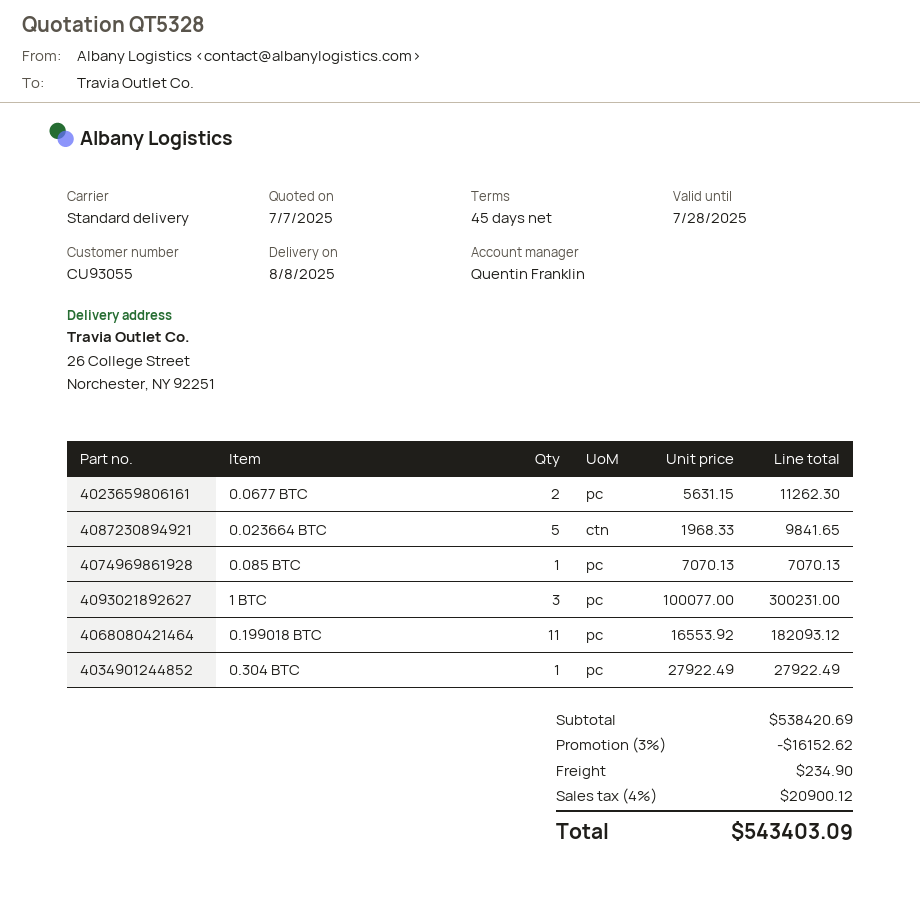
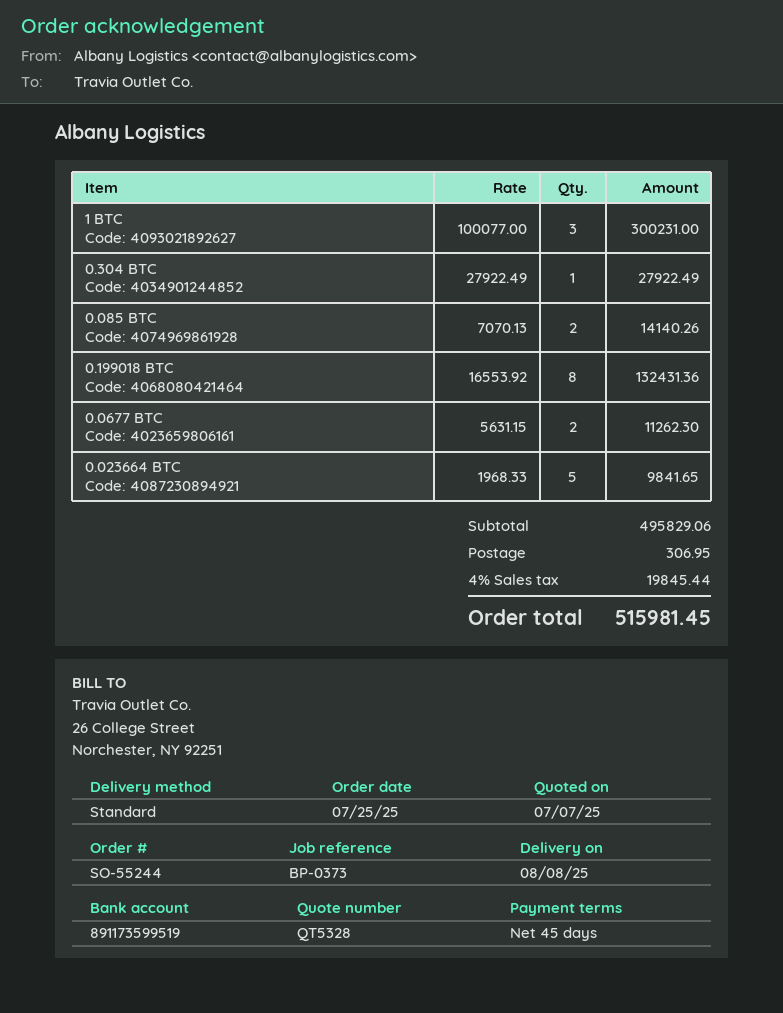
0.085 BTC: 1 x 7070.13 = 7070.13 -> 2 x 7070.13 = 14140.26
0.199018 BTC: 11 x 16553.92 = 182093.12 -> 8 x 16553.92 = 132431.36
subtotal: 538420.69 -> 495829.06
discount: 3% = 16152.62 -> none
shipping: 234.90 -> 306.95
tax: 4% = 20900.12 -> 4% = 19845.44
total: 543403.09 -> 515981.45

